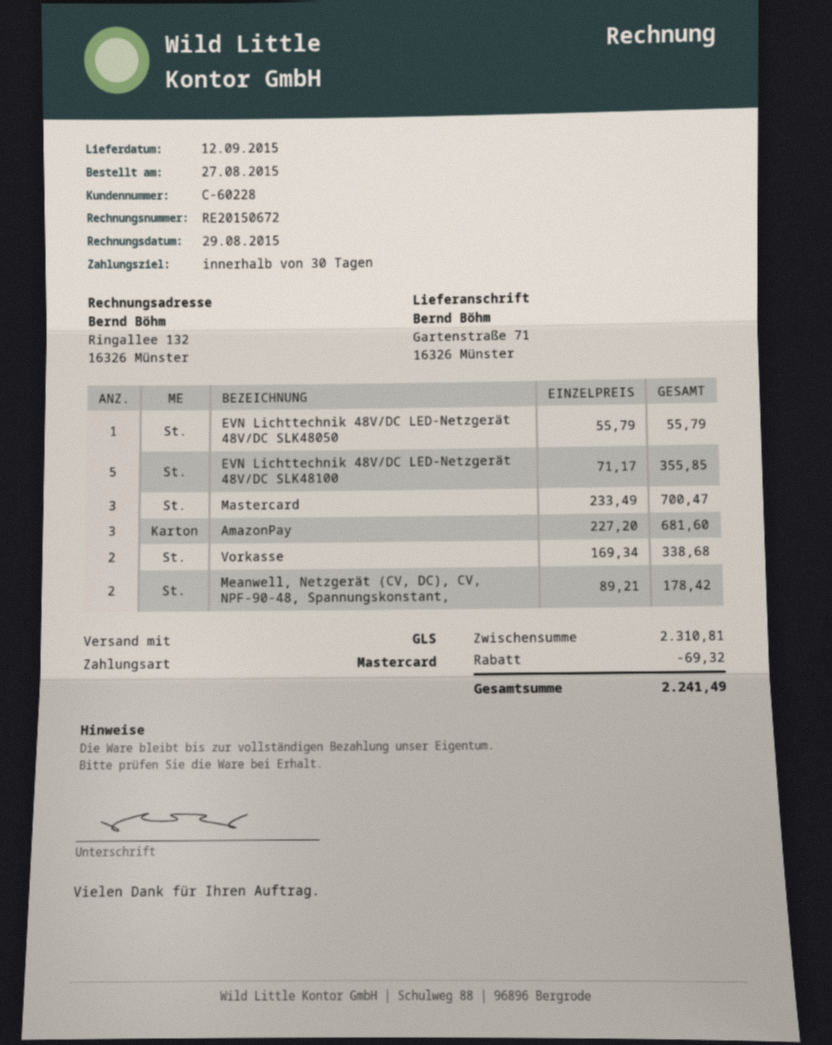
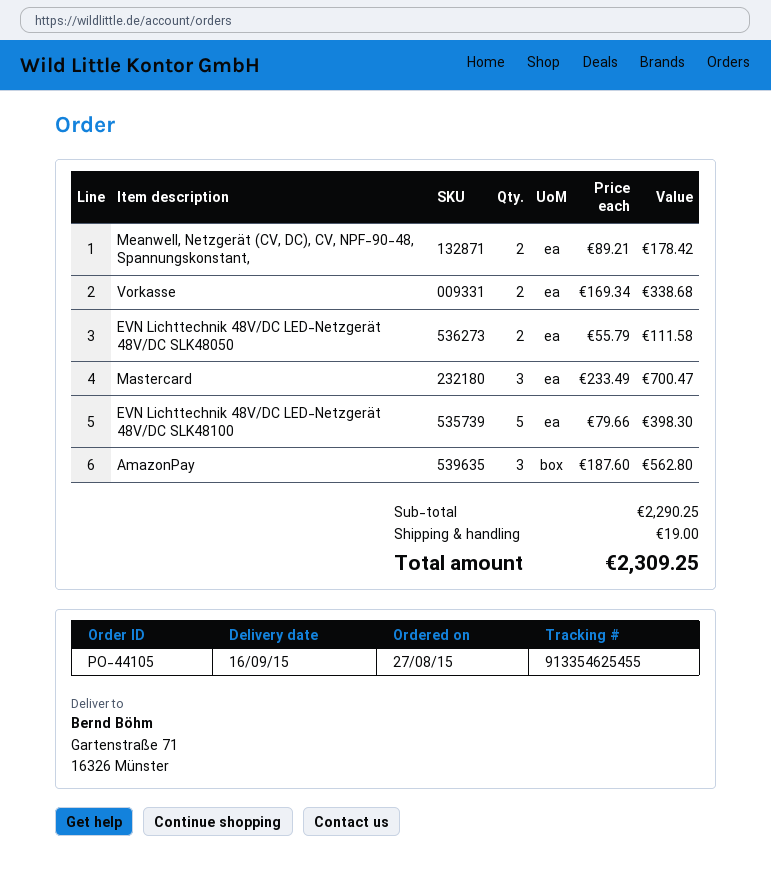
delivery date: 2015-09-12 -> 2015-09-16
EVN Lichttechnik 48V/DC LED-Netzgerät 48V/DC SLK48050: 1 x 55.79 = 55.79 -> 2 x 55.79 = 111.58
EVN Lichttechnik 48V/DC LED-Netzgerät 48V/DC SLK48100: 5 x 71.17 = 355.85 -> 5 x 79.66 = 398.30
AmazonPay: 3 x 227.20 = 681.60 -> 3 x 187.60 = 562.80
subtotal: 2310.81 -> 2290.25
discount: 69.32 -> none
shipping: none -> 19.00
total: 2241.49 -> 2309.25

